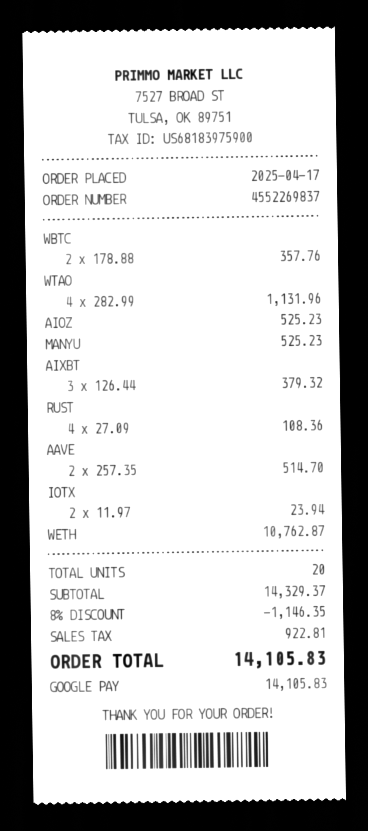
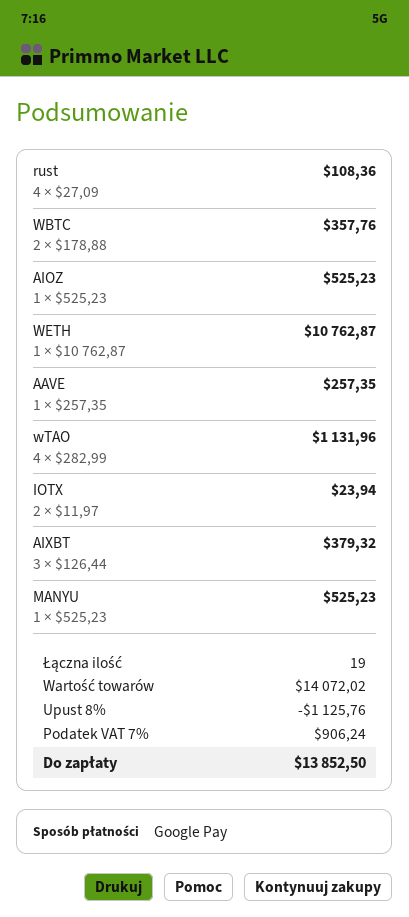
AAVE: 2 x 257.35 = 514.70 -> 1 x 257.35 = 257.35
total quantity: 20 -> 19
subtotal: 14329.37 -> 14072.02
discount: 8% = 1146.35 -> 8% = 1125.76
tax: 922.81 -> 906.24
total: 14105.83 -> 13852.50

